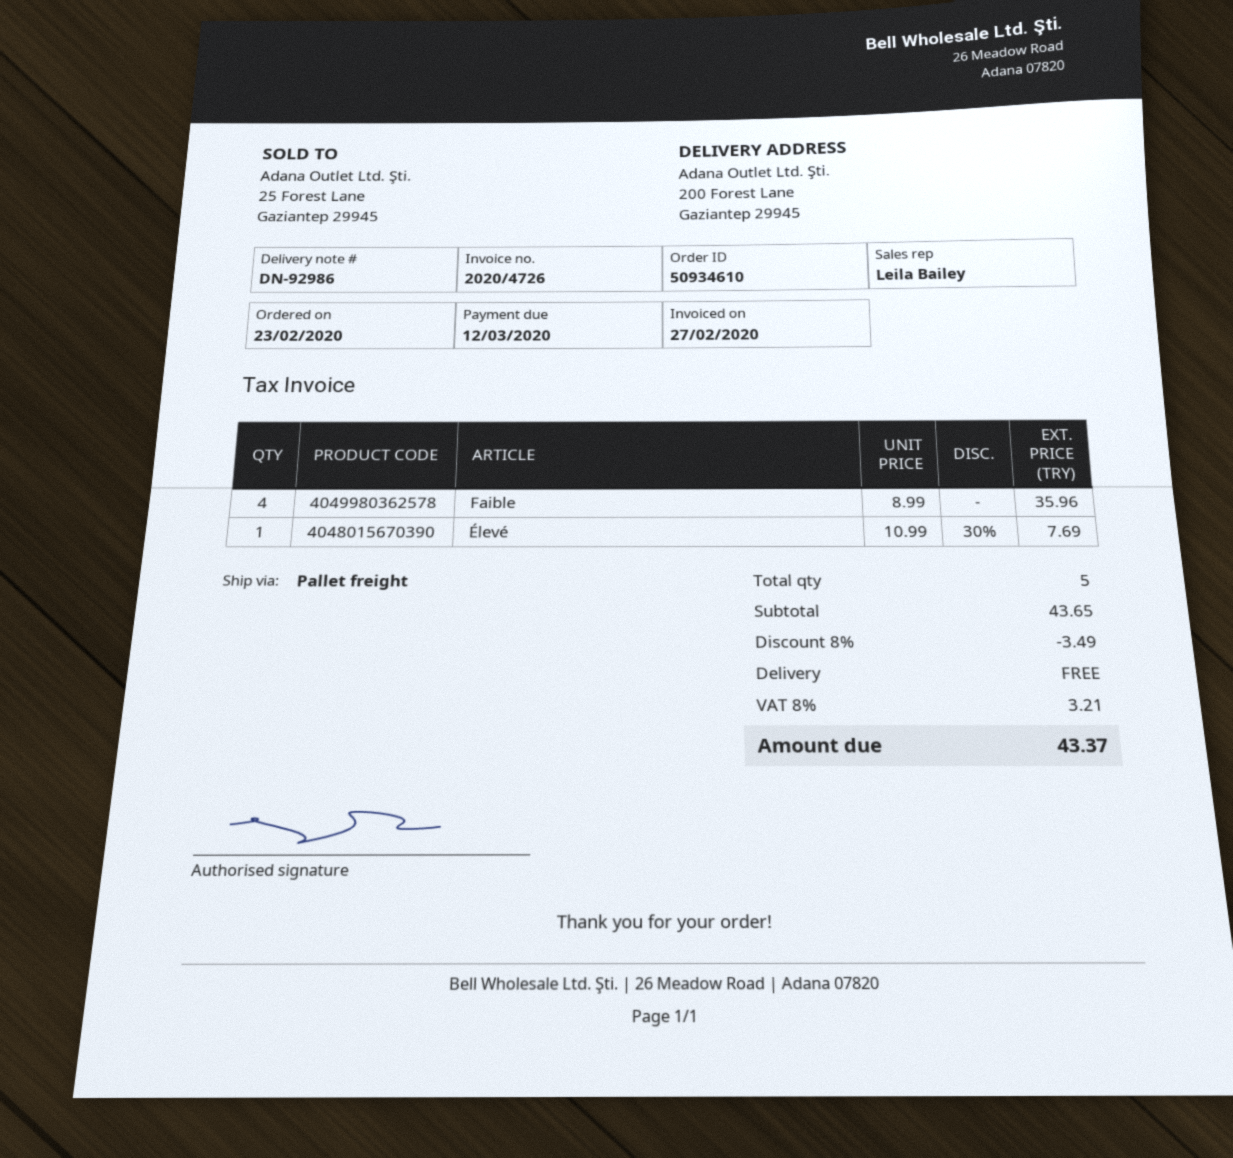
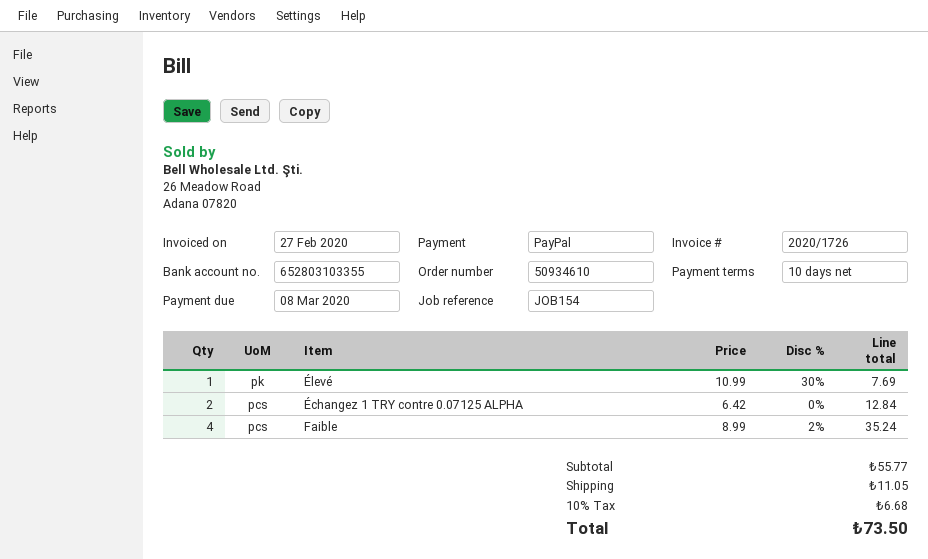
invoice number: 2020/4726 -> 2020/1726
due date: 2020-03-12 -> 2020-03-08
Faible: 4 x 8.99 = 35.96 -> 4 x 8.99 - 2% = 35.24
Échangez 1 TRY contre 0.07125 ALPHA: none -> 2 x 6.42 = 12.84
subtotal: 43.65 -> 55.77
discount: 8% = 3.49 -> none
shipping: 0.00 -> 11.05
tax: 8% = 3.21 -> 10% = 6.68
total: 43.37 -> 73.50

